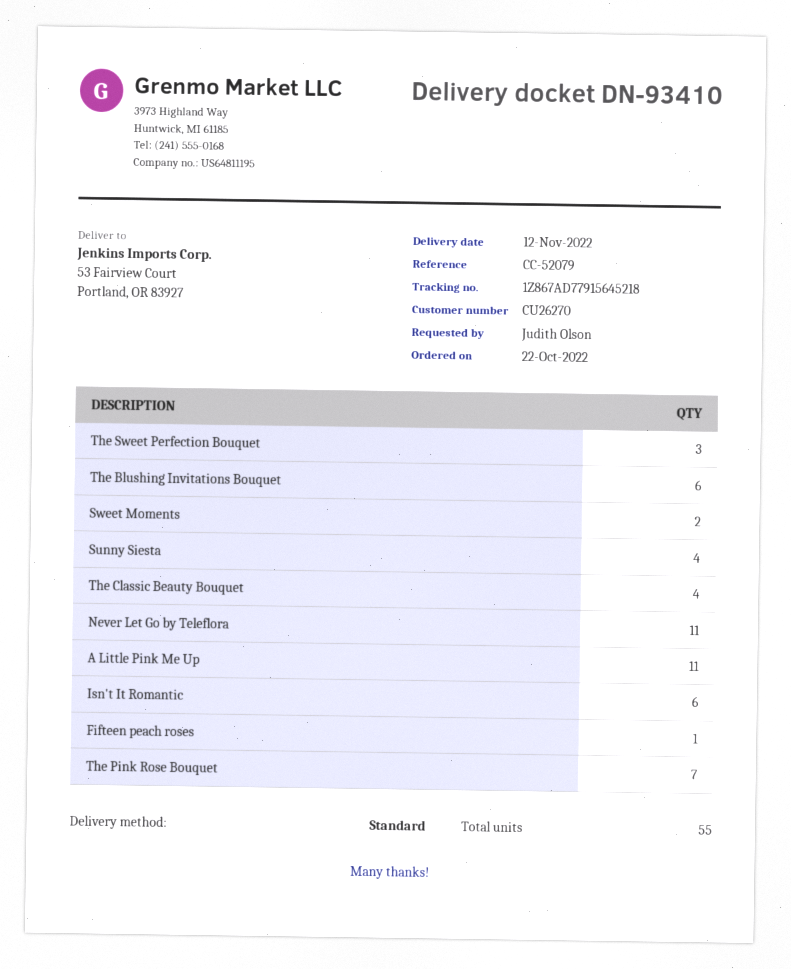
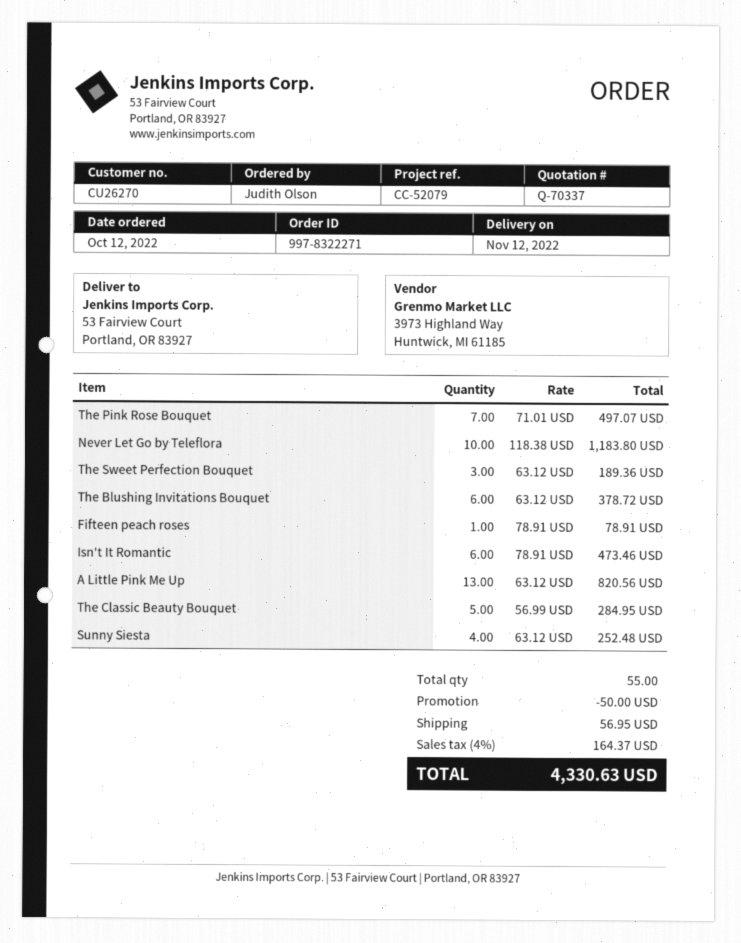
order date: 2022-10-22 -> 2022-10-12
Sweet Moments: 2 -> none
The Classic Beauty Bouquet: 4 -> 5
Never Let Go by Teleflora: 11 -> 10
A Little Pink Me Up: 11 -> 13

